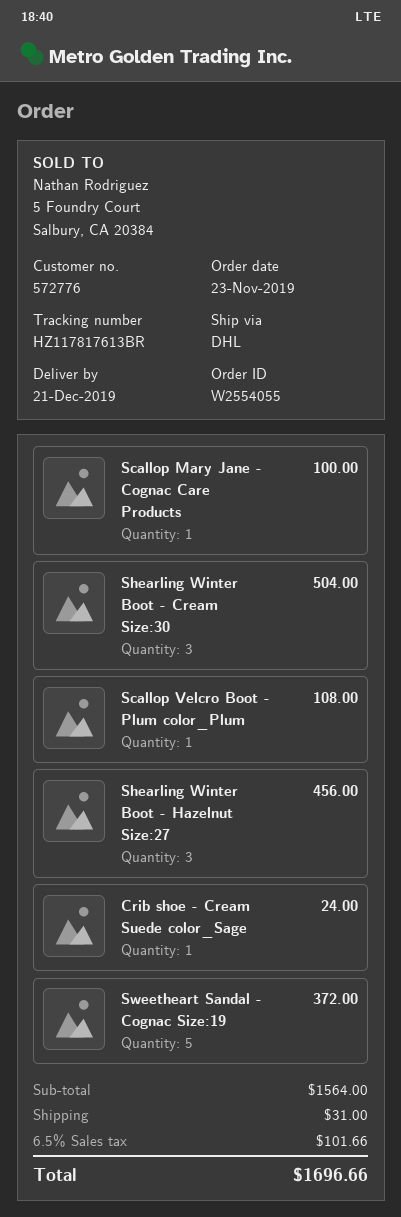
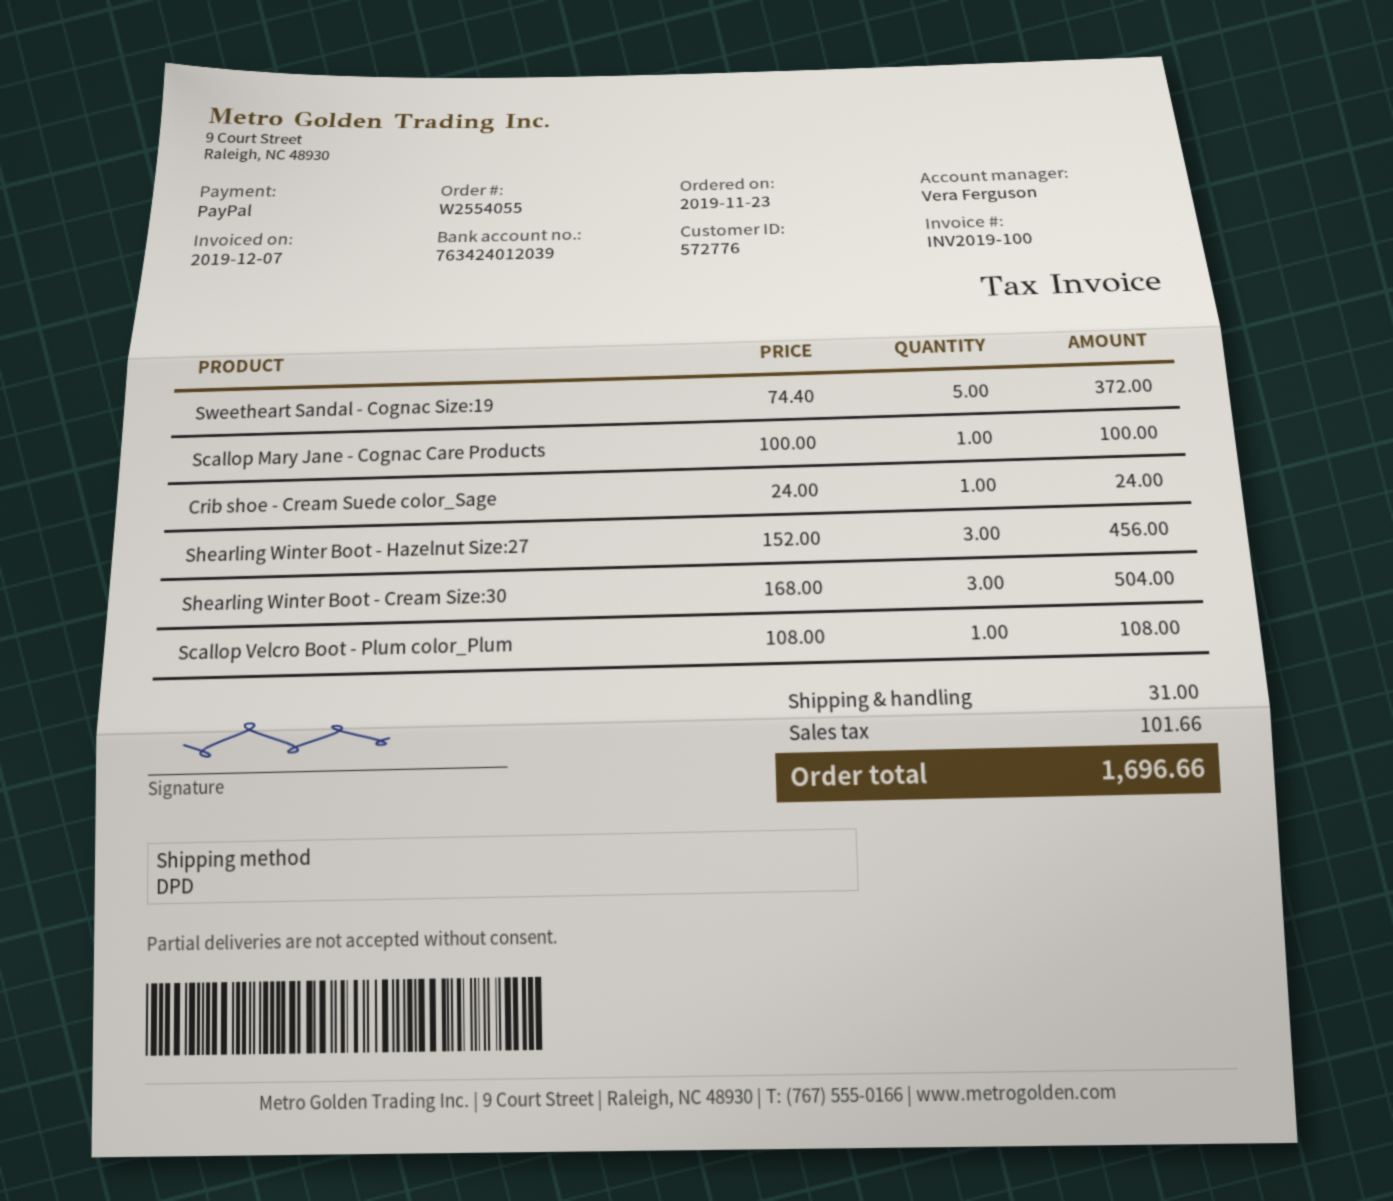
shipping method: DHL -> DPD

